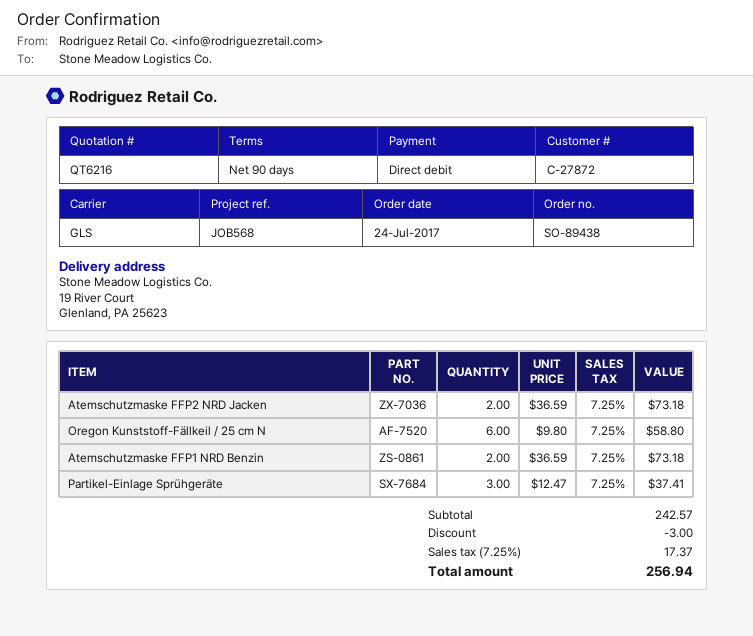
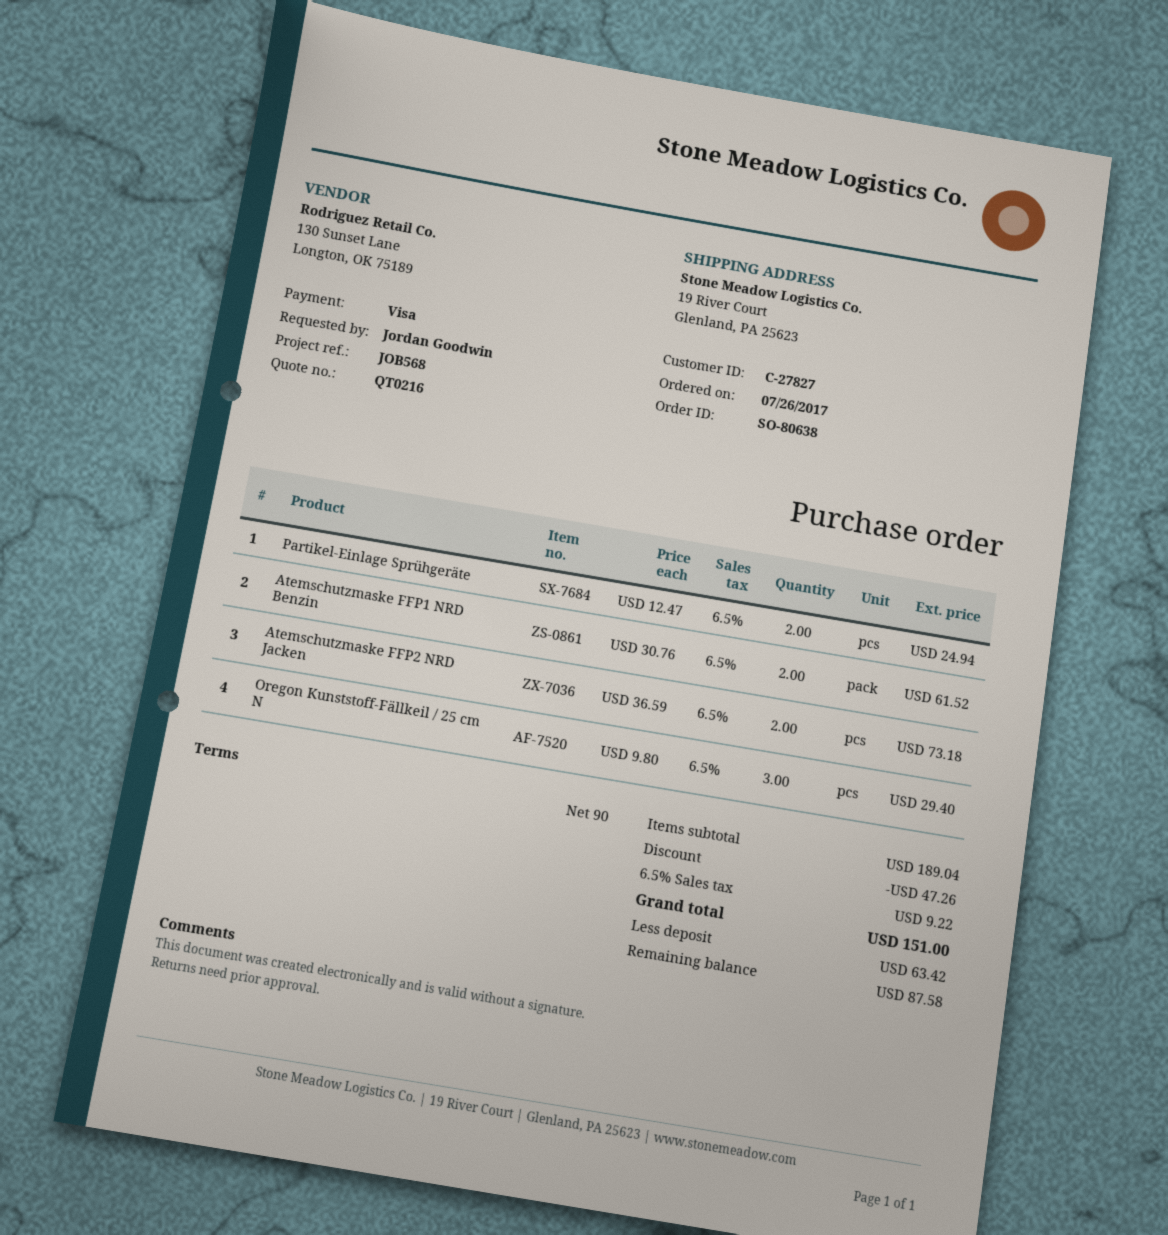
quote number: QT6216 -> QT0216
order number: SO-89438 -> SO-80638
order date: 2017-07-24 -> 2017-07-26
customer number: C-27872 -> C-27827
payment method: direct debit -> Visa
Oregon Kunststoff-Fällkeil / 25 cm N: 6 x 9.80 = 58.80 -> 3 x 9.80 = 29.40
Atemschutzmaske FFP1 NRD Benzin: 2 x 36.59 = 73.18 -> 2 x 30.76 = 61.52
Partikel-Einlage Sprühgeräte: 3 x 12.47 = 37.41 -> 2 x 12.47 = 24.94
subtotal: 242.57 -> 189.04
discount: 3.00 -> 47.26
tax: 7.25% = 17.37 -> 6.5% = 9.22
total: 256.94 -> 151.00

